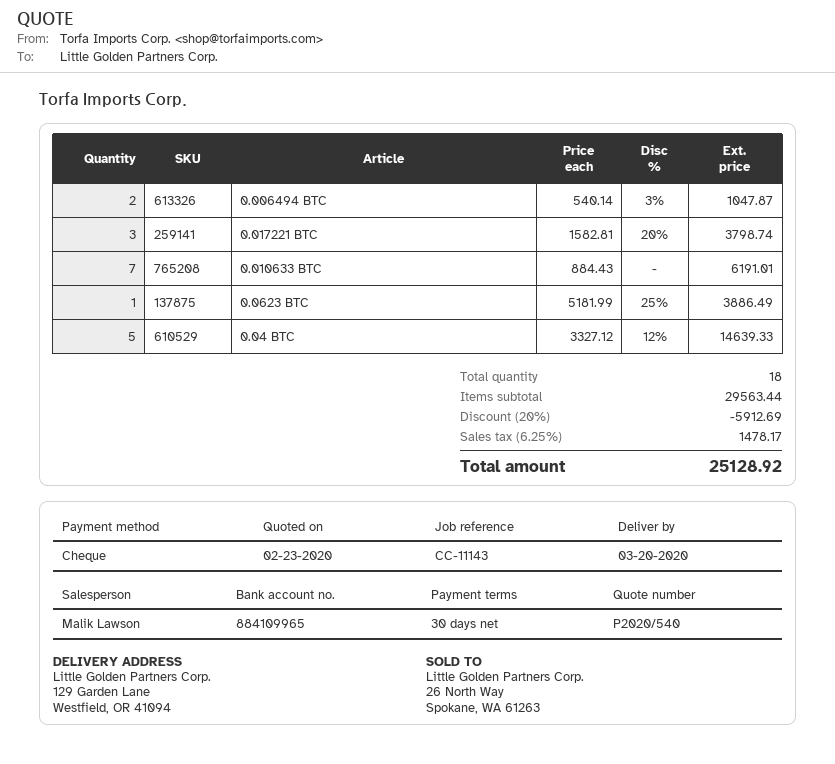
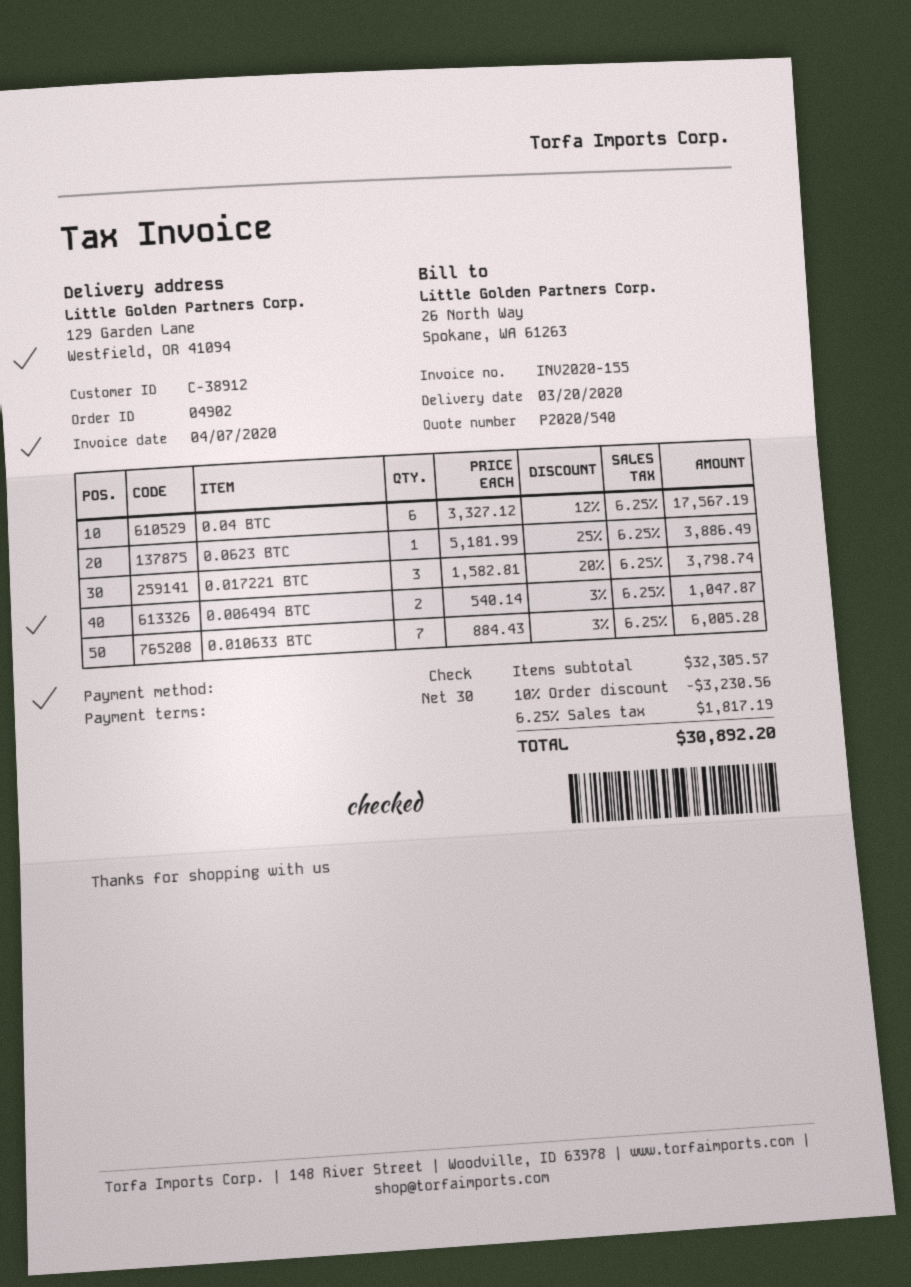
0.010633 BTC: 7 x 884.43 = 6191.01 -> 7 x 884.43 - 3% = 6005.28
0.04 BTC: 5 x 3327.12 - 12% = 14639.33 -> 6 x 3327.12 - 12% = 17567.19
subtotal: 29563.44 -> 32305.57
discount: 20% = 5912.69 -> 10% = 3230.56
tax: 6.25% = 1478.17 -> 6.25% = 1817.19
total: 25128.92 -> 30892.20

